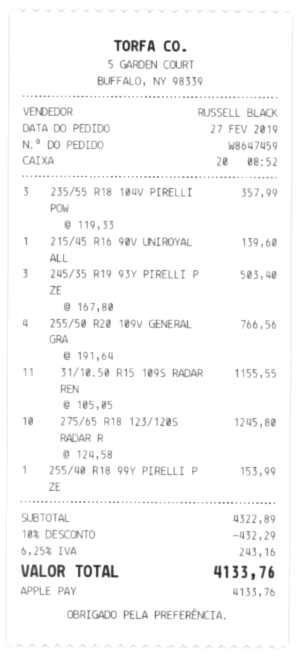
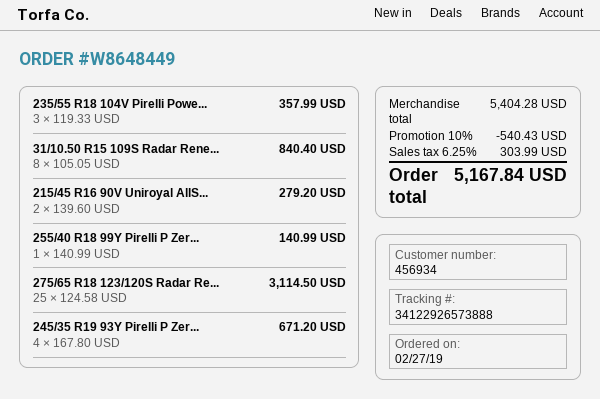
order number: W8647459 -> W8648449
215/45 R16 90V UNIROYAL ALL: 1 x 139.60 = 139.60 -> 2 x 139.60 = 279.20
245/35 R19 93Y PIRELLI P ZE: 3 x 167.80 = 503.40 -> 4 x 167.80 = 671.20
255/50 R20 109V GENERAL GRA: 4 x 191.64 = 766.56 -> none
31/10.50 R15 109S RADAR REN: 11 x 105.05 = 1155.55 -> 8 x 105.05 = 840.40
275/65 R18 123/120S RADAR R: 10 x 124.58 = 1245.80 -> 25 x 124.58 = 3114.50
255/40 R18 99Y PIRELLI P ZE: 1 x 153.99 = 153.99 -> 1 x 140.99 = 140.99
subtotal: 4322.89 -> 5404.28
discount: 10% = 432.29 -> 10% = 540.43
tax: 6.25% = 243.16 -> 6.25% = 303.99
total: 4133.76 -> 5167.84

